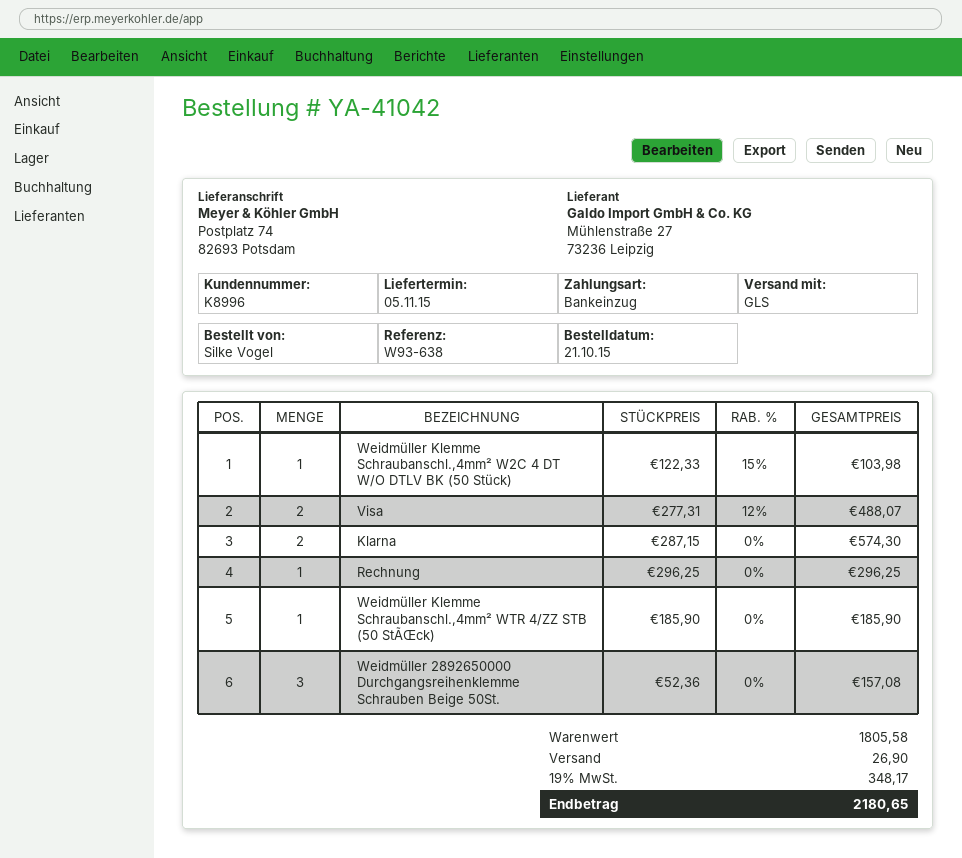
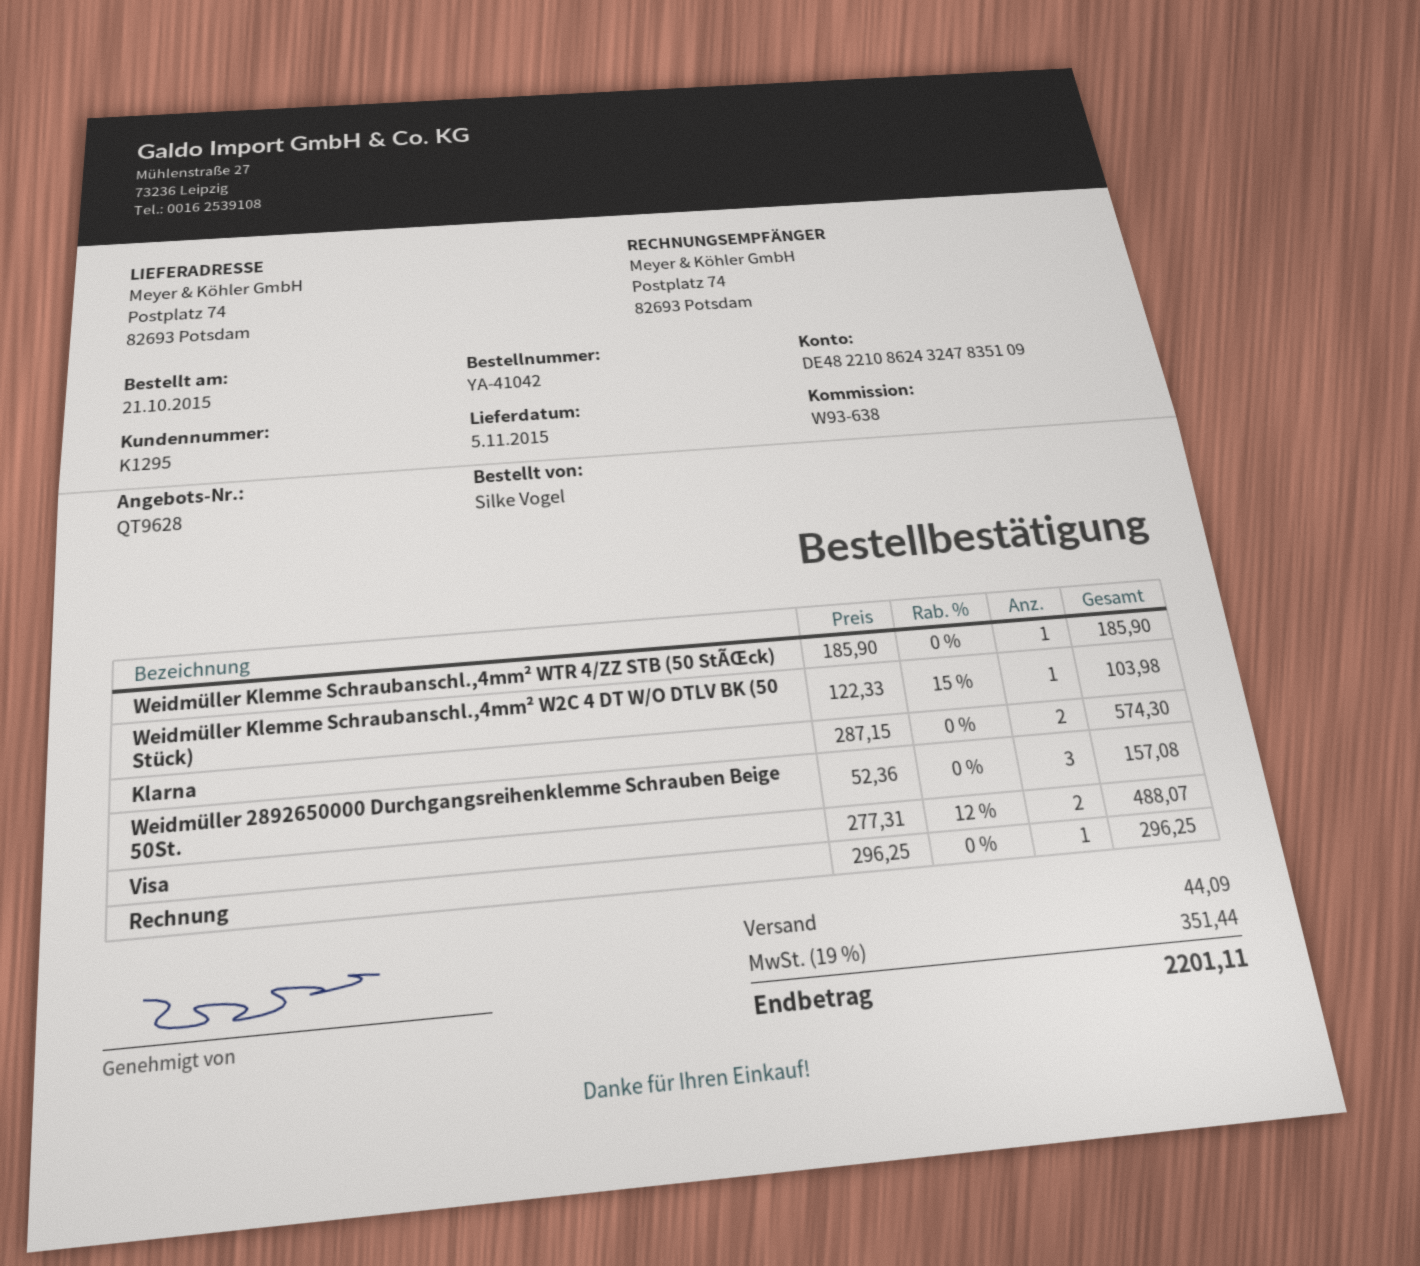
customer number: K8996 -> K1295
shipping: 26.90 -> 44.09
tax: 19% = 348.17 -> 19% = 351.44
total: 2180.65 -> 2201.11

